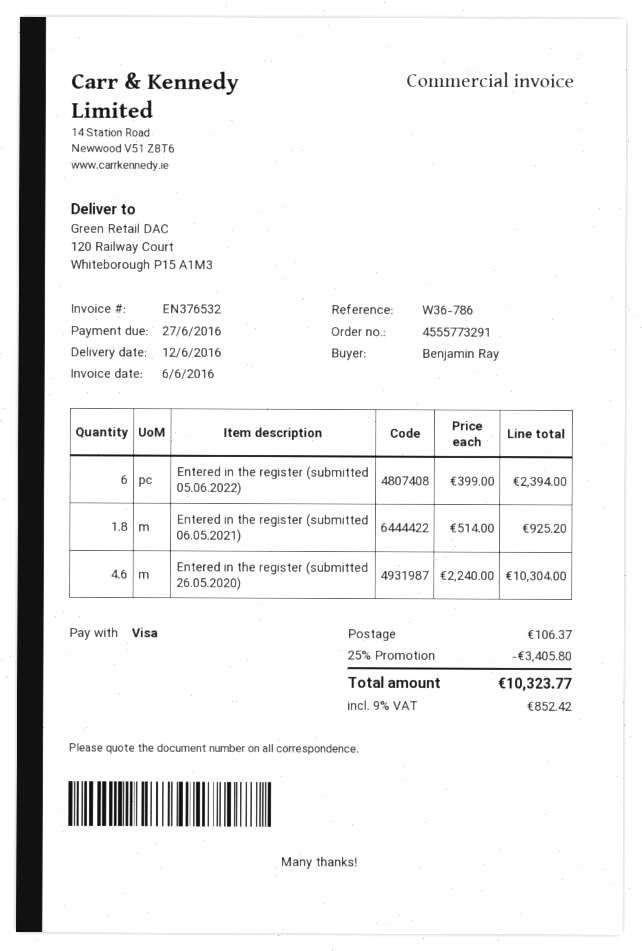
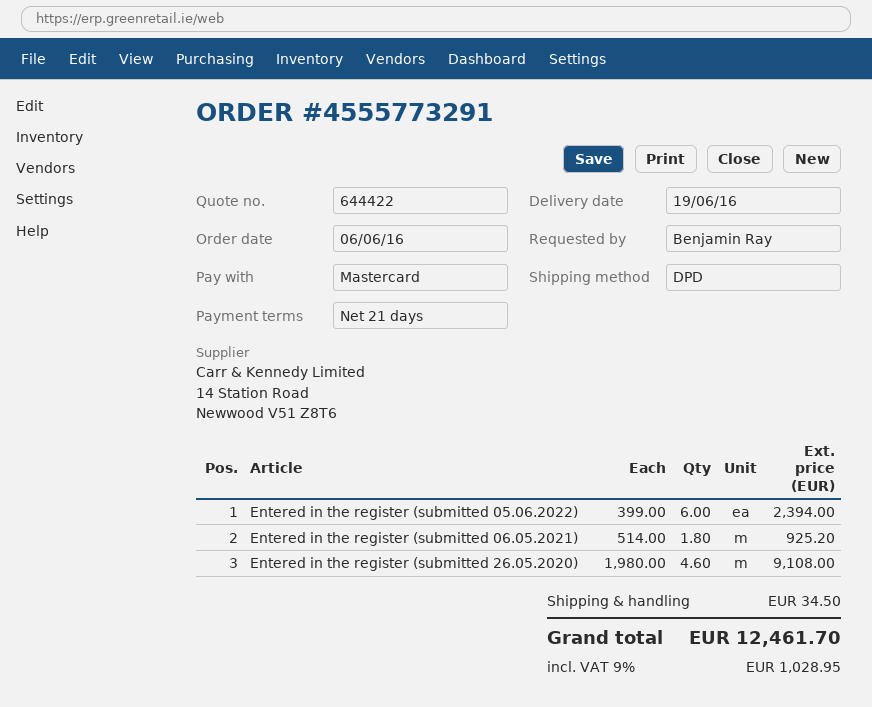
delivery date: 2016-06-12 -> 2016-06-19
payment method: Visa -> Mastercard
Entered in the register (submitted 26.05.2020): 4.6 x 2240.00 = 10304.00 -> 4.6 x 1980.00 = 9108.00
discount: 25% = 3405.80 -> none
shipping: 106.37 -> 34.50
tax: 9% = 852.42 -> 9% = 1028.95
total: 10323.77 -> 12461.70

